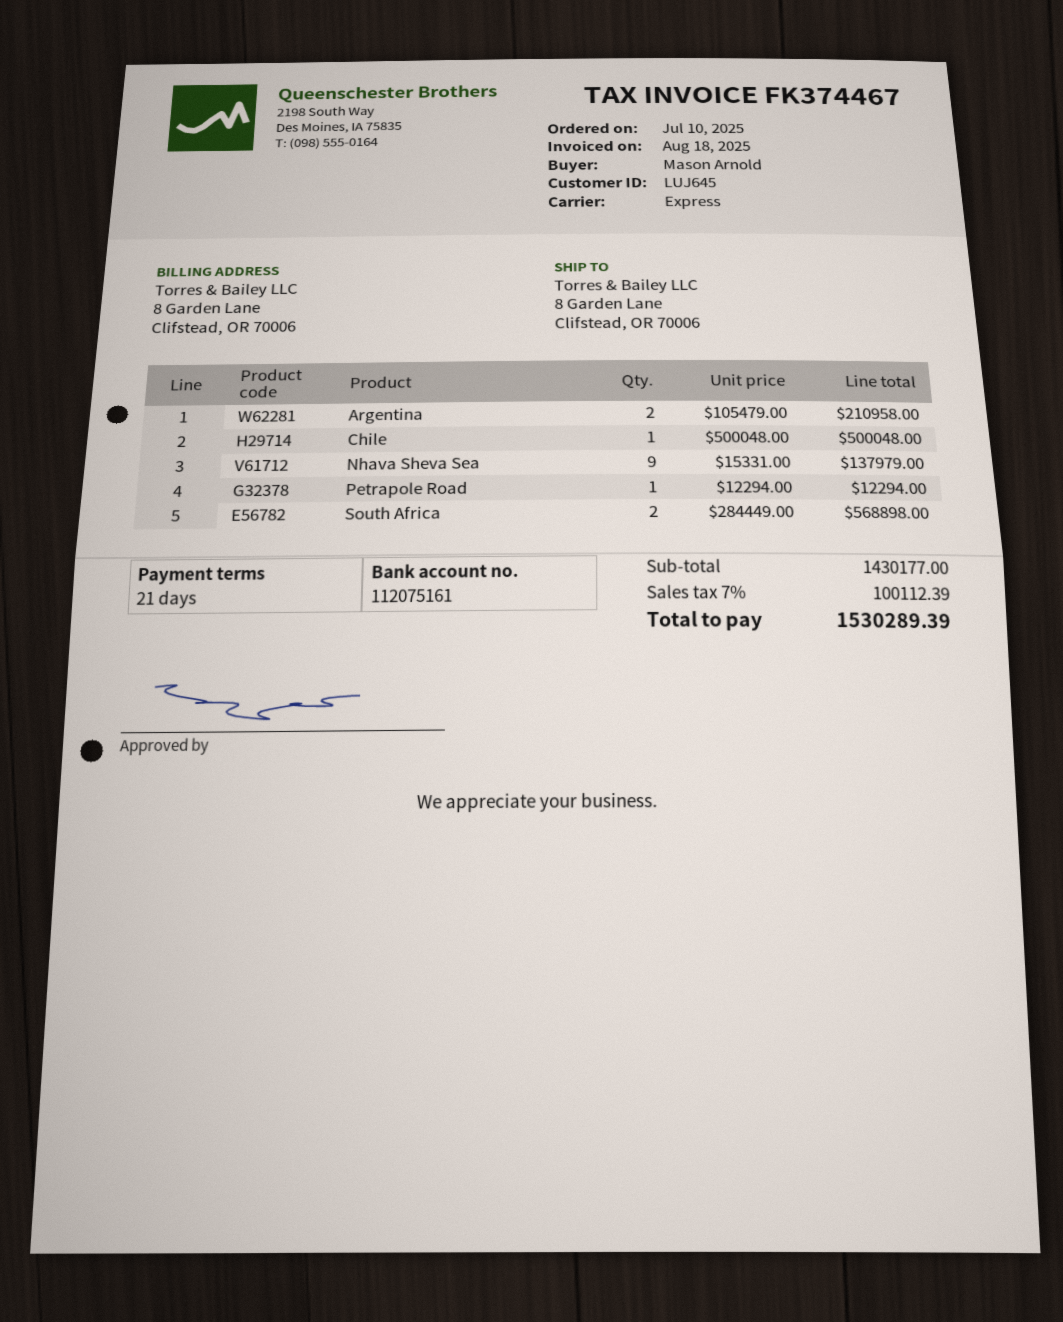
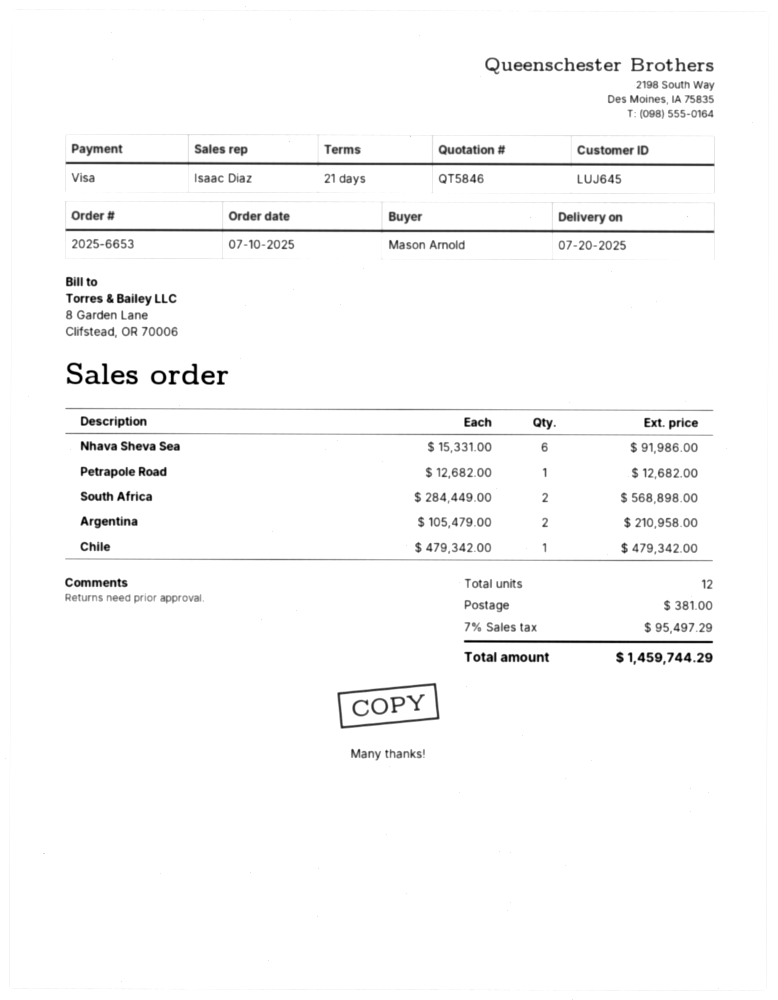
Chile: 1 x 500048.00 = 500048.00 -> 1 x 479342.00 = 479342.00
Nhava Sheva Sea: 9 x 15331.00 = 137979.00 -> 6 x 15331.00 = 91986.00
Petrapole Road: 1 x 12294.00 = 12294.00 -> 1 x 12682.00 = 12682.00
shipping: none -> 381.00
tax: 7% = 100112.39 -> 7% = 95497.29
total: 1530289.39 -> 1459744.29

